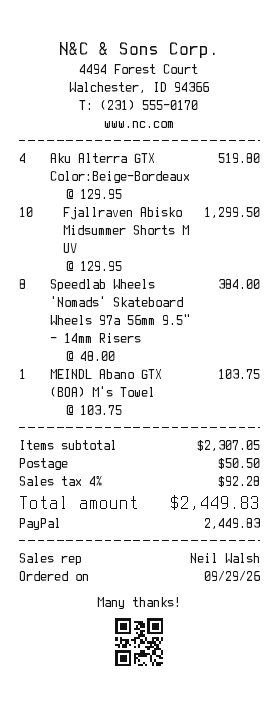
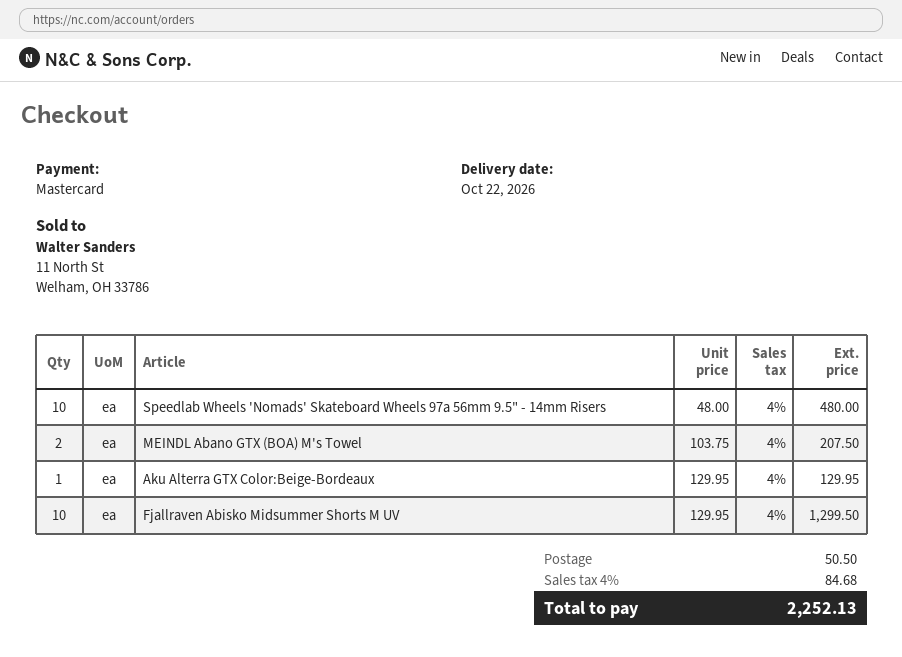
payment method: PayPal -> Mastercard
Aku Alterra GTX Color:Beige-Bordeaux: 4 x 129.95 = 519.80 -> 1 x 129.95 = 129.95
Speedlab Wheels 'Nomads' Skateboard Wheels 97a 56mm 9.5" - 14mm Risers: 8 x 48.00 = 384.00 -> 10 x 48.00 = 480.00
MEINDL Abano GTX (BOA) M's Towel: 1 x 103.75 = 103.75 -> 2 x 103.75 = 207.50
tax: 4% = 92.28 -> 4% = 84.68
total: 2449.83 -> 2252.13

